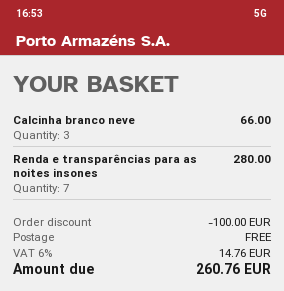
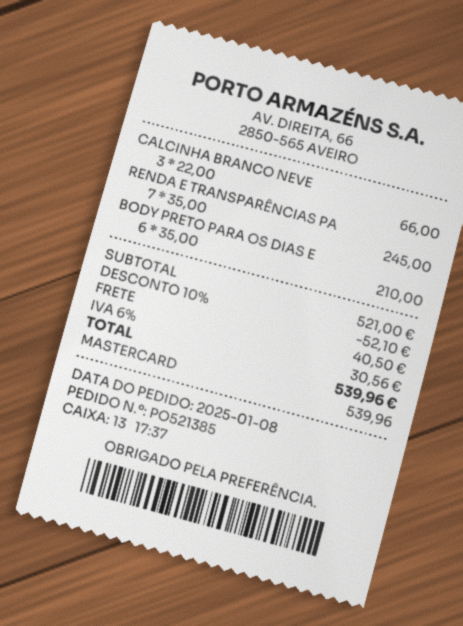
Renda e transparências para as noites insones: 7 for 280.00 -> 7 for 245.00
BODY PRETO PARA OS DIAS E: none -> 6 for 210.00
discount: 100.00 -> 52.10
shipping: 0.00 -> 40.50
tax: 6% = 14.76 -> 6% = 30.56
total: 260.76 -> 539.96

